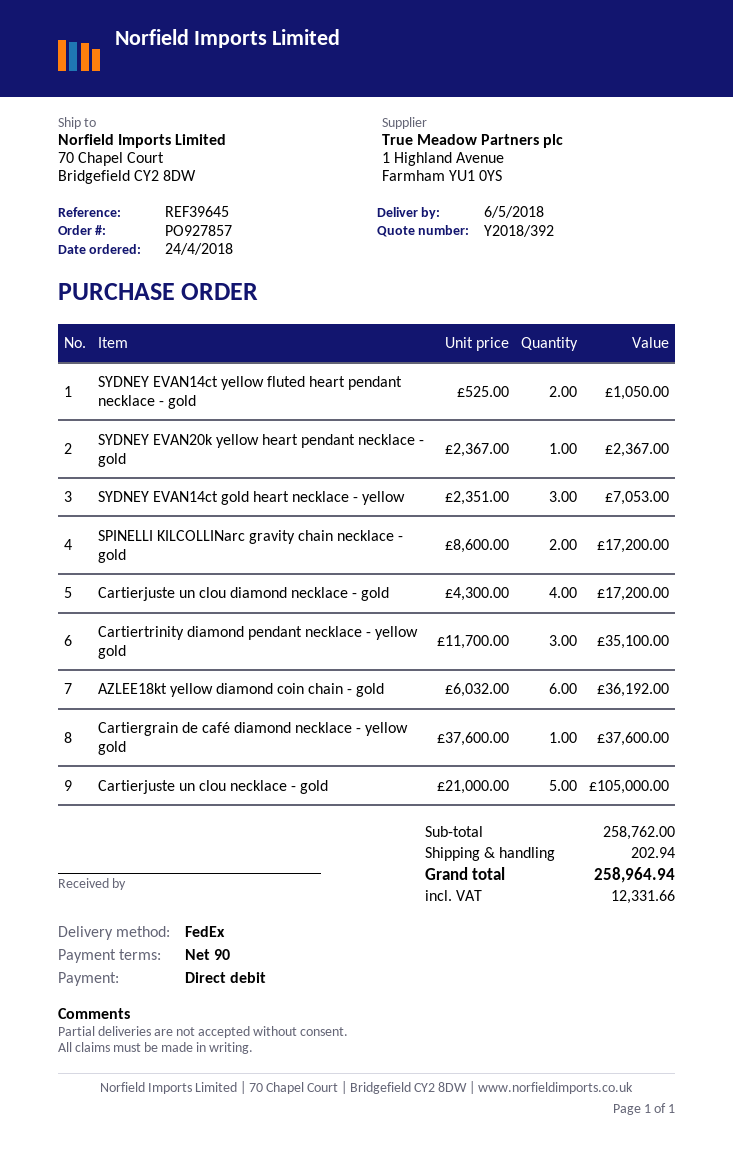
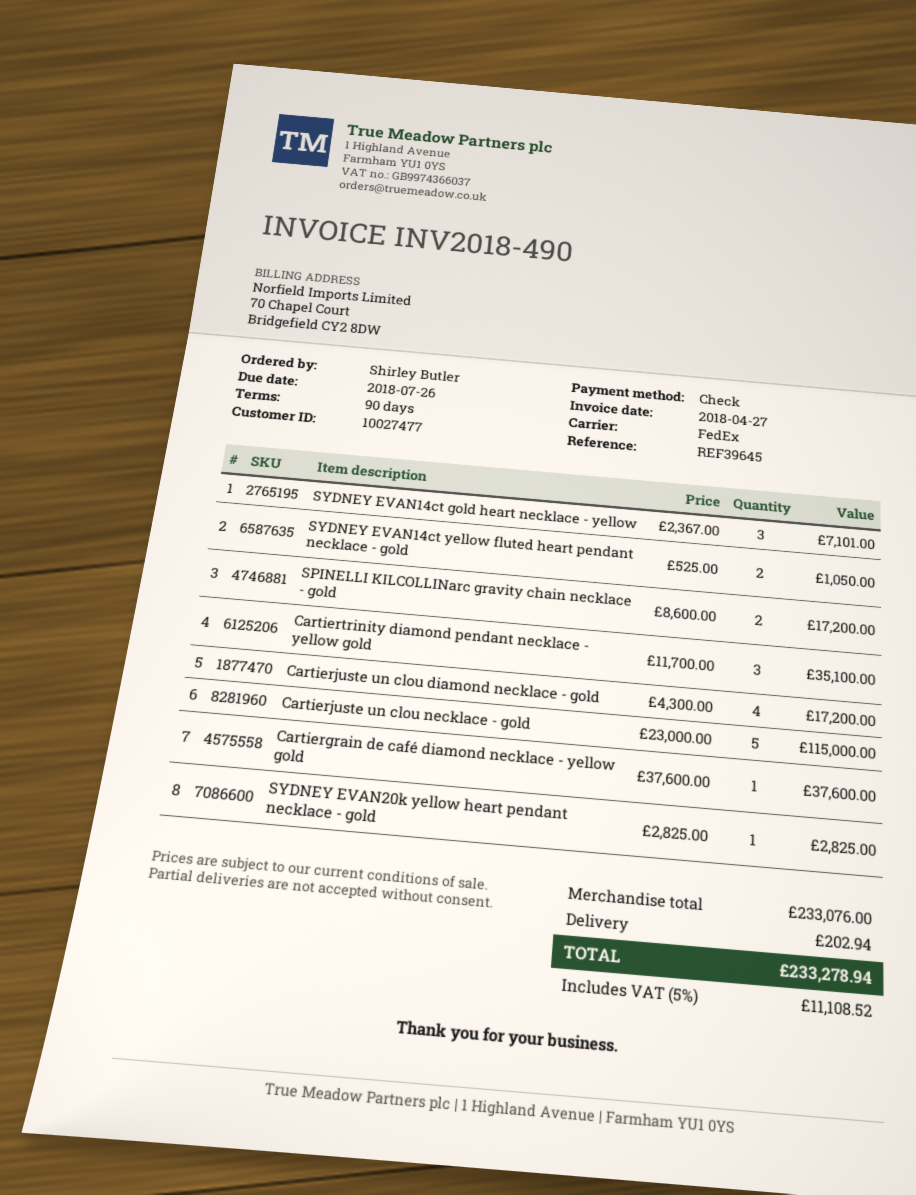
payment method: direct debit -> cheque
SYDNEY EVAN20k yellow heart pendant necklace - gold: 1 x 2367.00 = 2367.00 -> 1 x 2825.00 = 2825.00
SYDNEY EVAN14ct gold heart necklace - yellow: 3 x 2351.00 = 7053.00 -> 3 x 2367.00 = 7101.00
AZLEE18kt yellow diamond coin chain - gold: 6 x 6032.00 = 36192.00 -> none
Cartierjuste un clou necklace - gold: 5 x 21000.00 = 105000.00 -> 5 x 23000.00 = 115000.00
subtotal: 258762.00 -> 233076.00
tax: 12331.66 -> 11108.52
total: 258964.94 -> 233278.94

